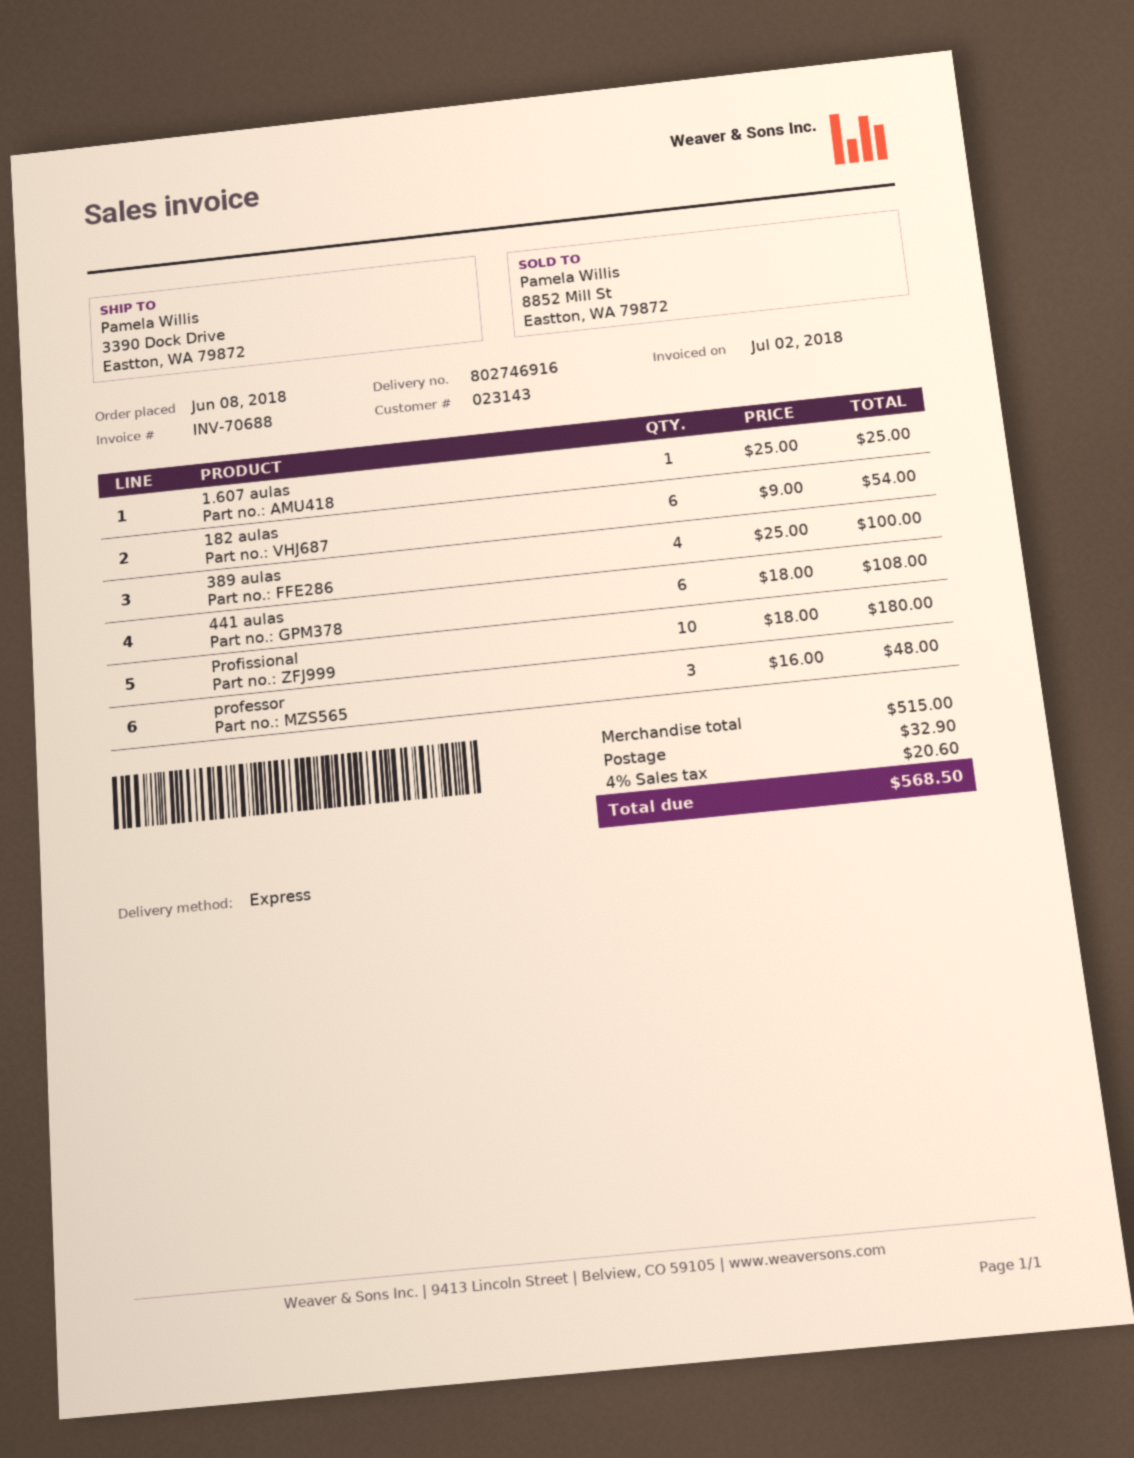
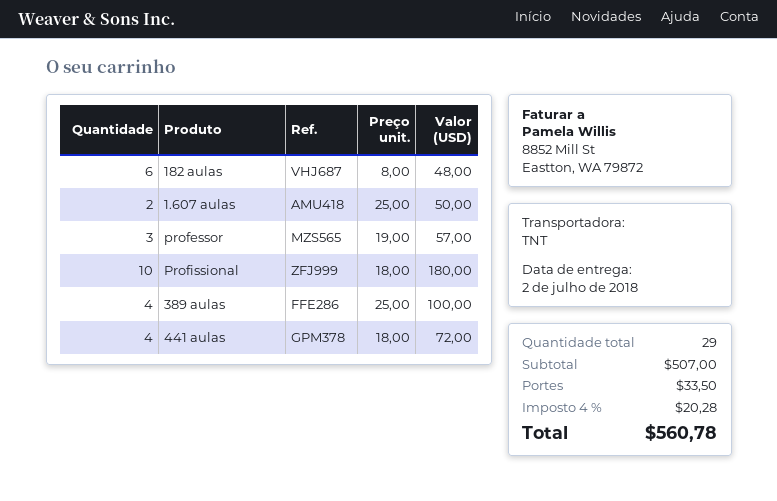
shipping method: express -> TNT
1.607 aulas: 1 x 25.00 = 25.00 -> 2 x 25.00 = 50.00
182 aulas: 6 x 9.00 = 54.00 -> 6 x 8.00 = 48.00
441 aulas: 6 x 18.00 = 108.00 -> 4 x 18.00 = 72.00
professor: 3 x 16.00 = 48.00 -> 3 x 19.00 = 57.00
subtotal: 515.00 -> 507.00
shipping: 32.90 -> 33.50
tax: 4% = 20.60 -> 4% = 20.28
total: 568.50 -> 560.78

